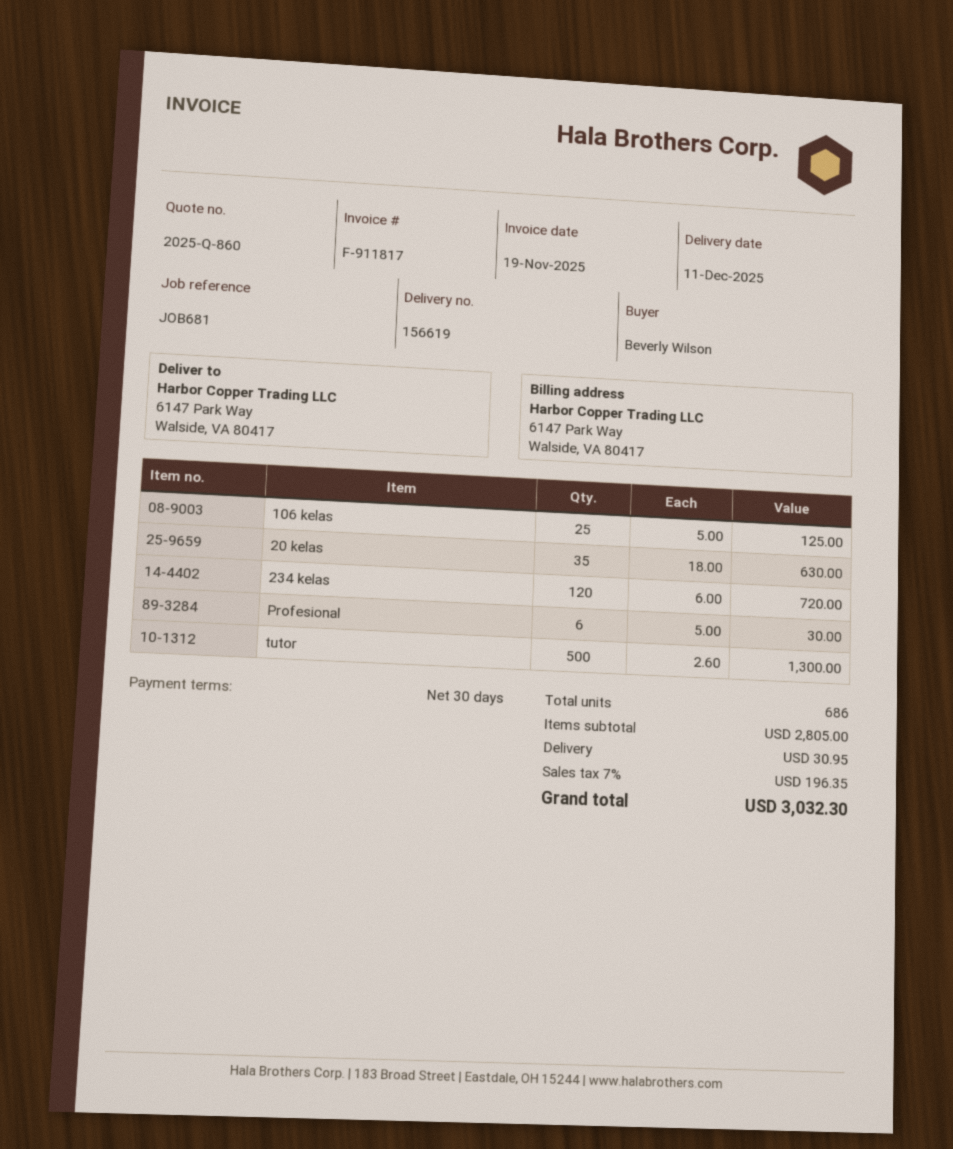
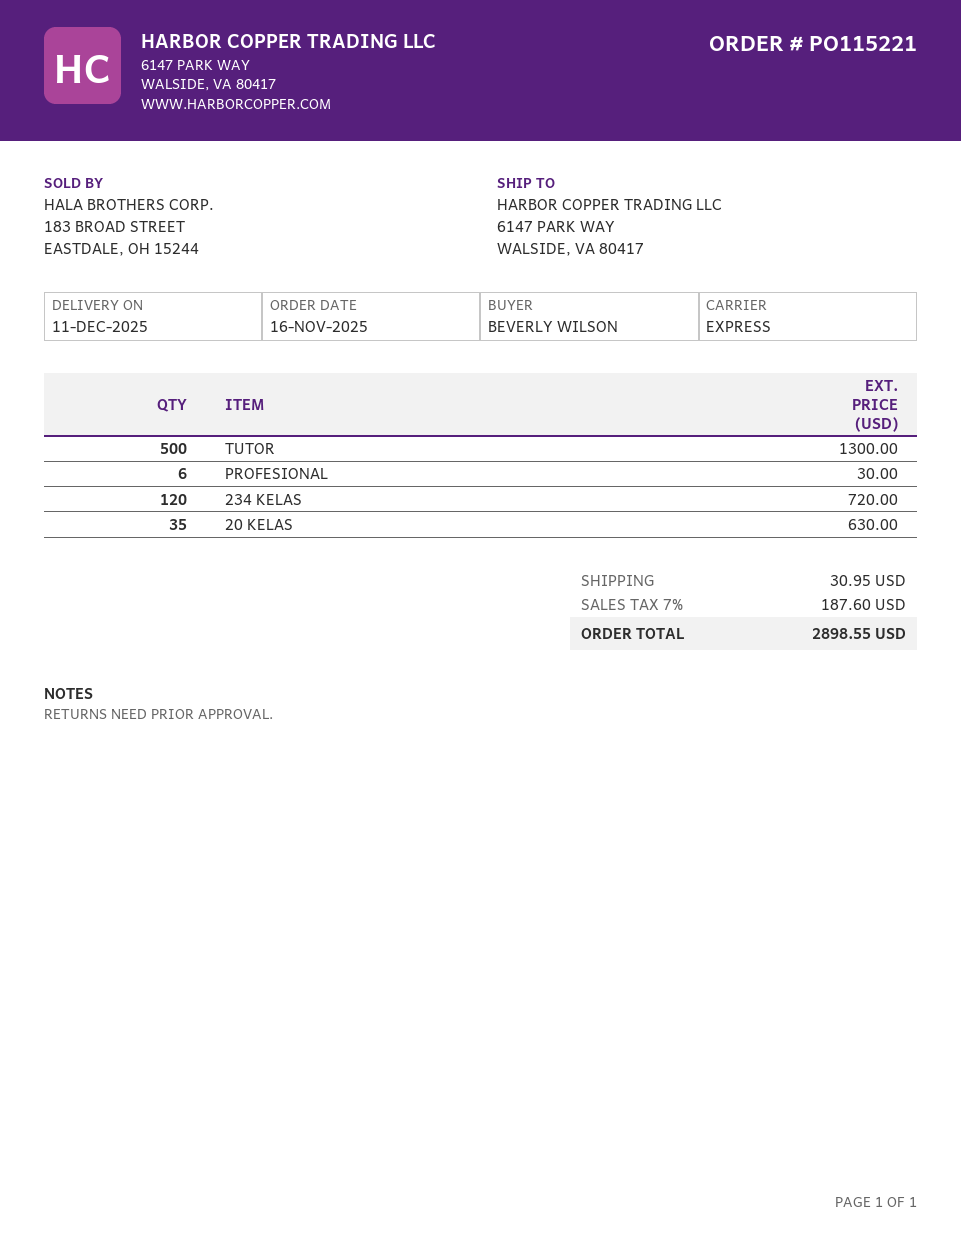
106 kelas: 25 for 125.00 -> none
tax: 7% = 196.35 -> 7% = 187.60
total: 3032.30 -> 2898.55

